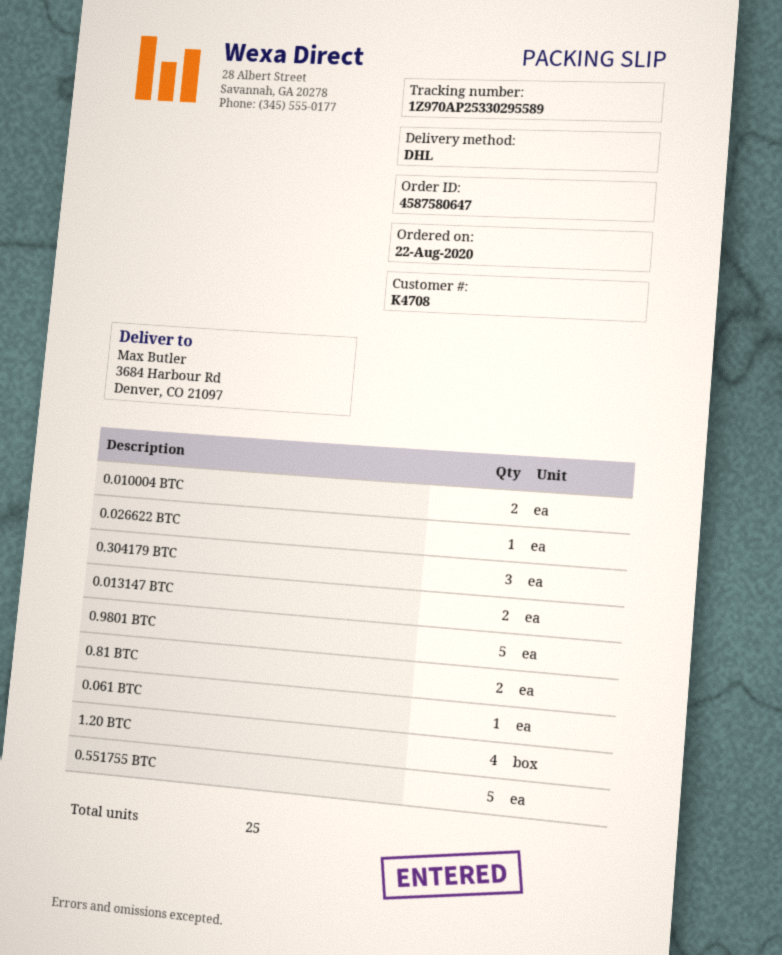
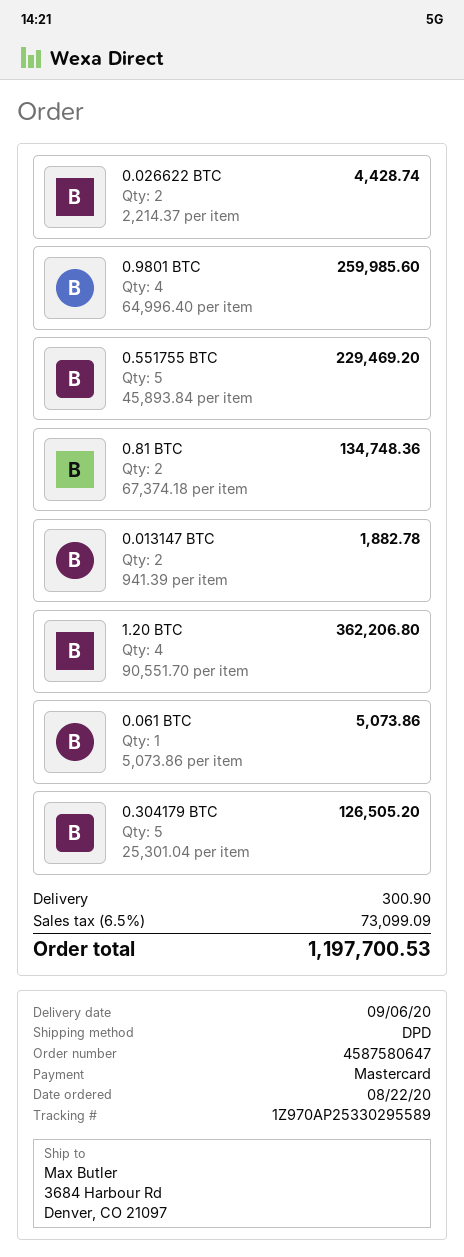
shipping method: DHL -> DPD
0.010004 BTC: 2 -> none
0.026622 BTC: 1 -> 2
0.304179 BTC: 3 -> 5
0.9801 BTC: 5 -> 4

